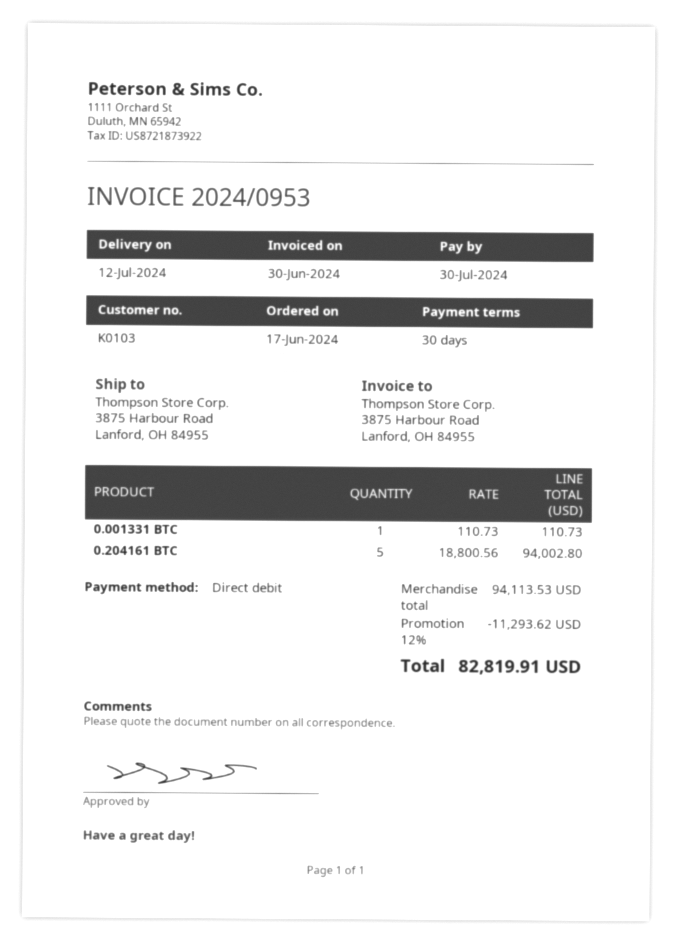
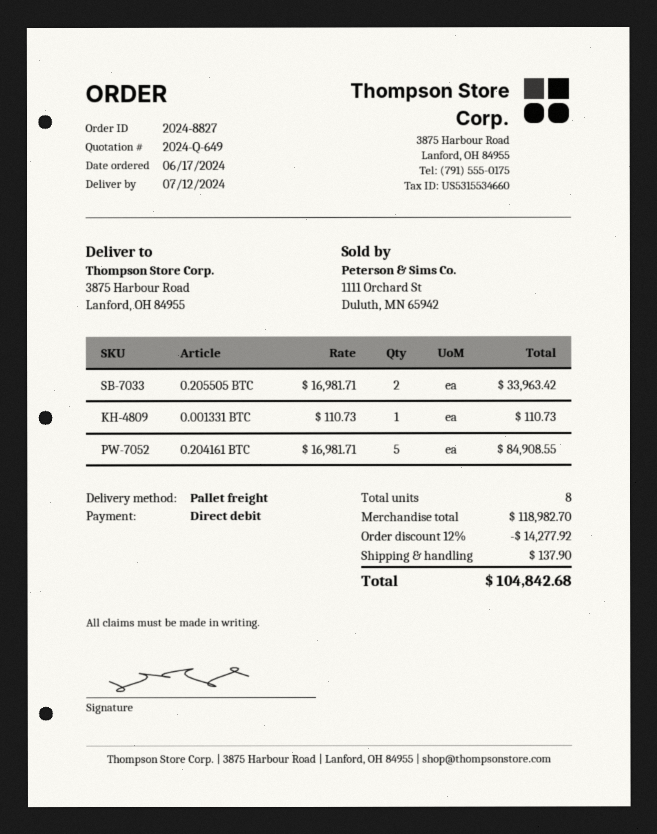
0.204161 BTC: 5 x 18800.56 = 94002.80 -> 5 x 16981.71 = 84908.55
0.205505 BTC: none -> 2 x 16981.71 = 33963.42
subtotal: 94113.53 -> 118982.70
discount: 12% = 11293.62 -> 12% = 14277.92
shipping: none -> 137.90
total: 82819.91 -> 104842.68

